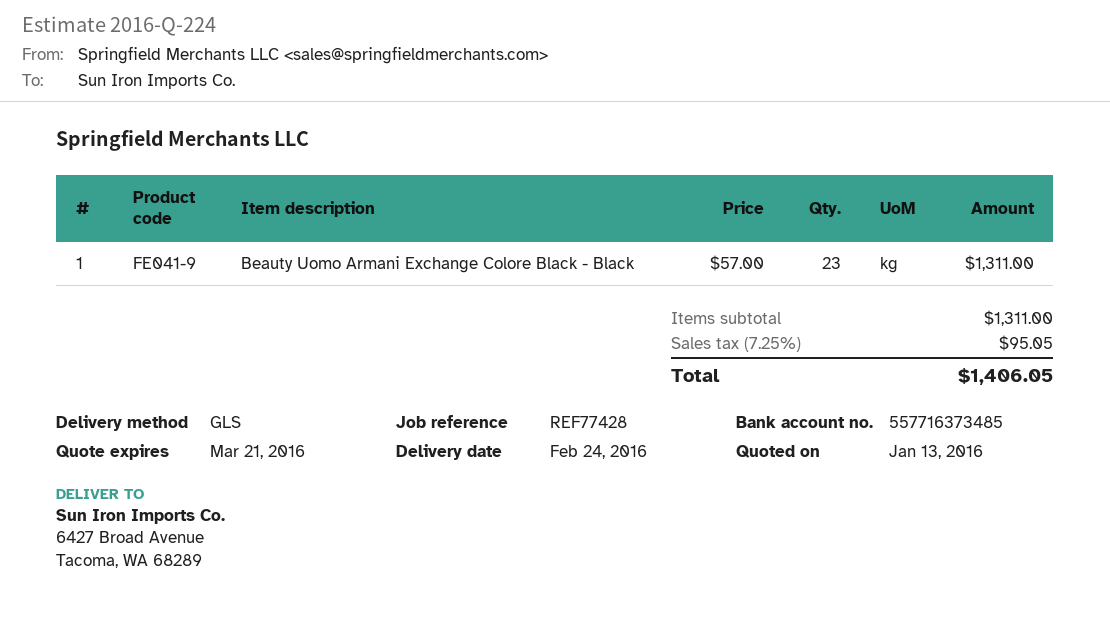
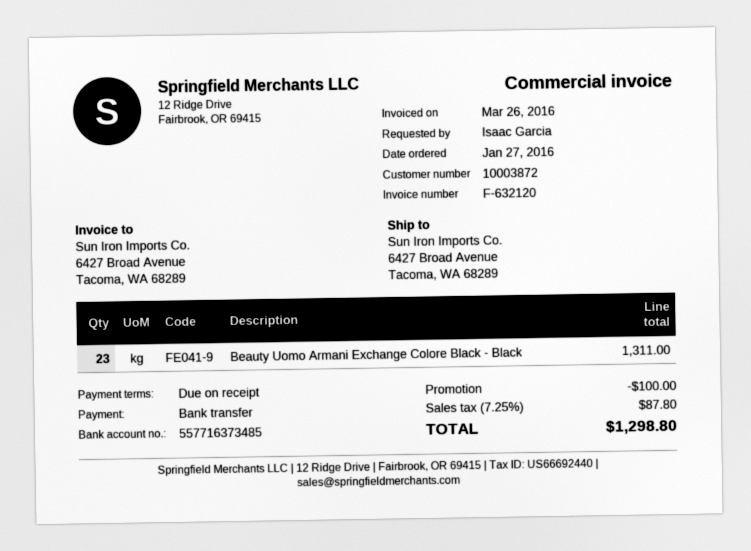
discount: none -> 100.00
tax: 7.25% = 95.05 -> 7.25% = 87.80
total: 1406.05 -> 1298.80

